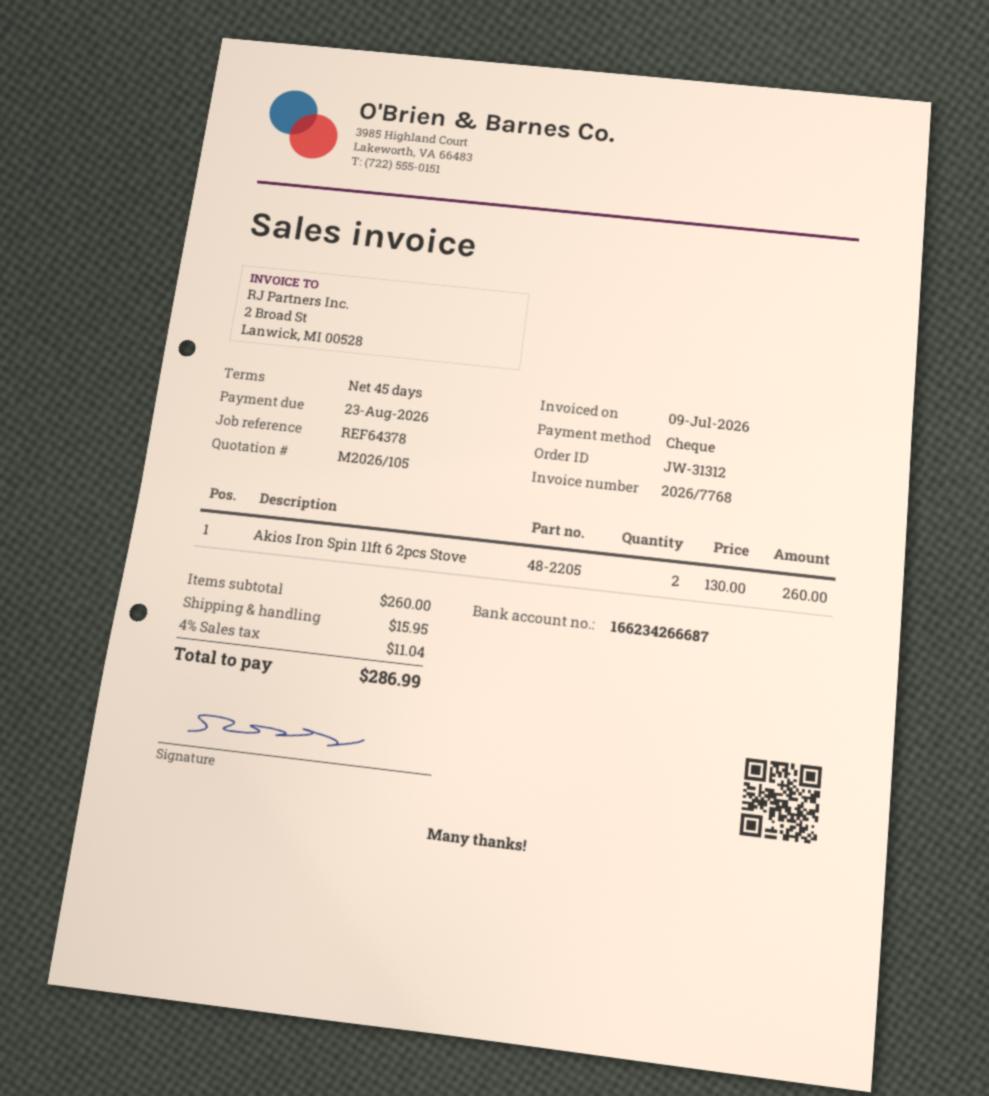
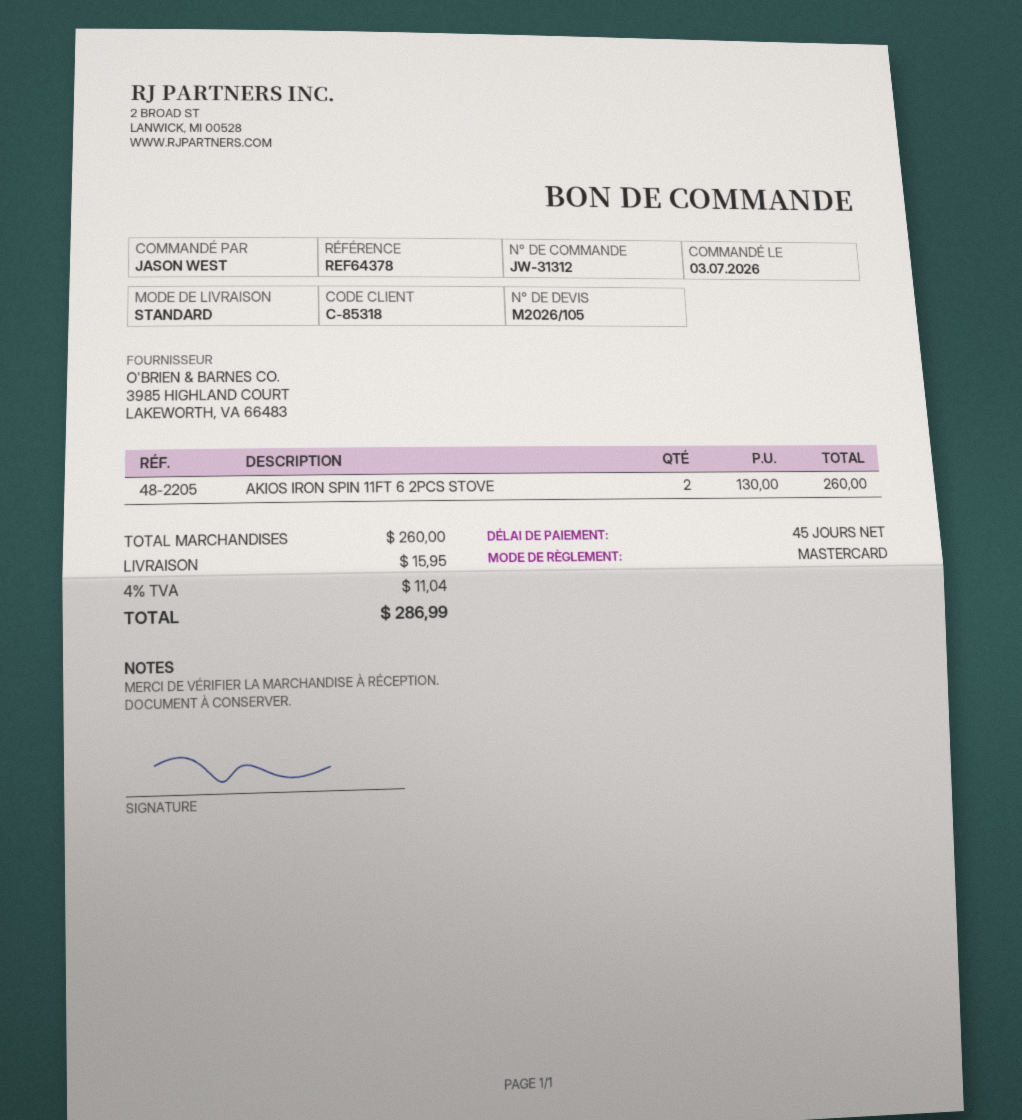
payment method: cheque -> Mastercard

